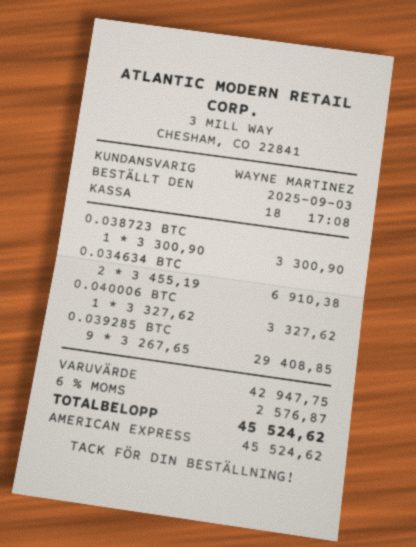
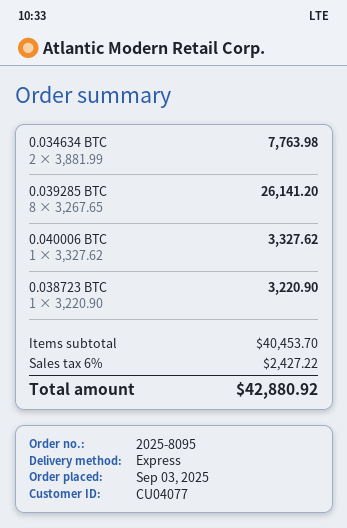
0.038723 BTC: 1 x 3300.90 = 3300.90 -> 1 x 3220.90 = 3220.90
0.034634 BTC: 2 x 3455.19 = 6910.38 -> 2 x 3881.99 = 7763.98
0.039285 BTC: 9 x 3267.65 = 29408.85 -> 8 x 3267.65 = 26141.20
subtotal: 42947.75 -> 40453.70
tax: 6% = 2576.87 -> 6% = 2427.22
total: 45524.62 -> 42880.92

